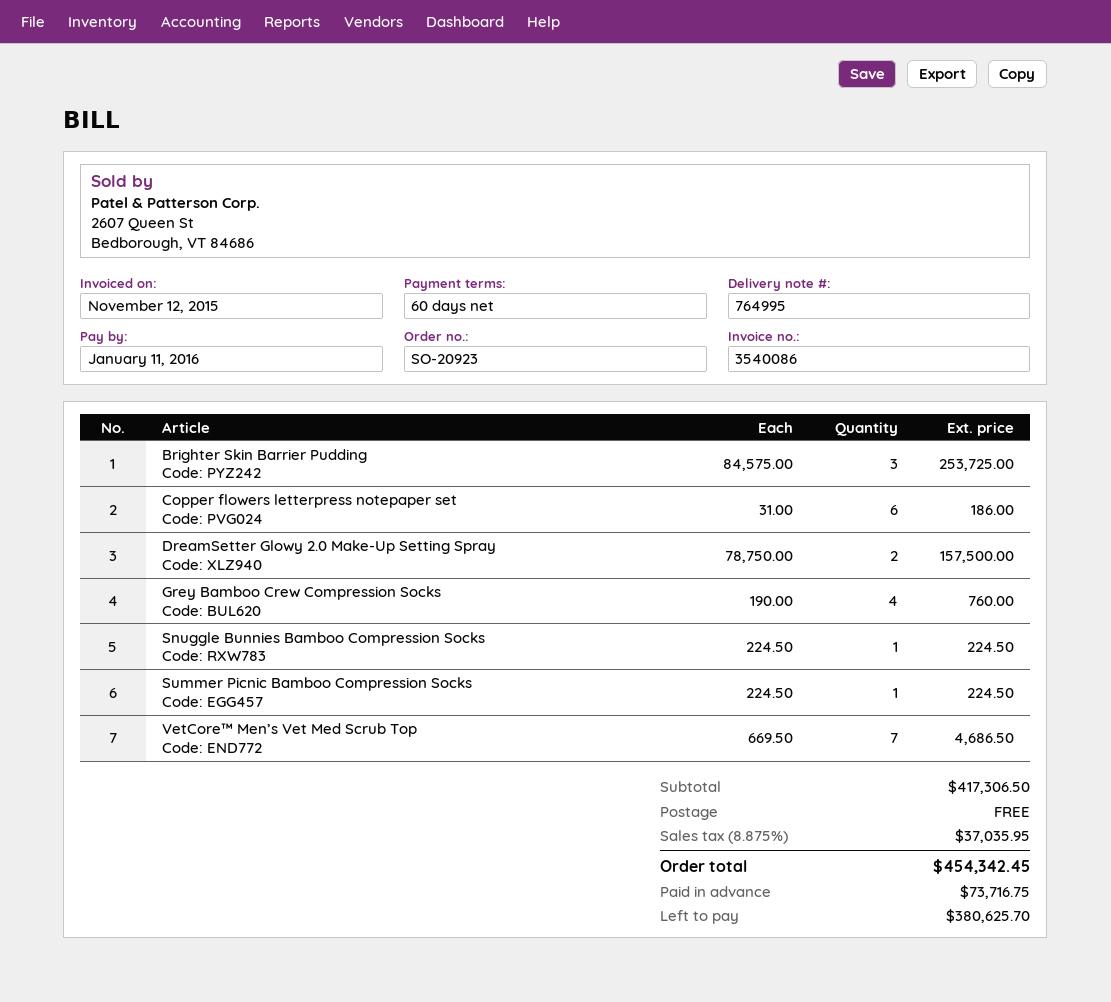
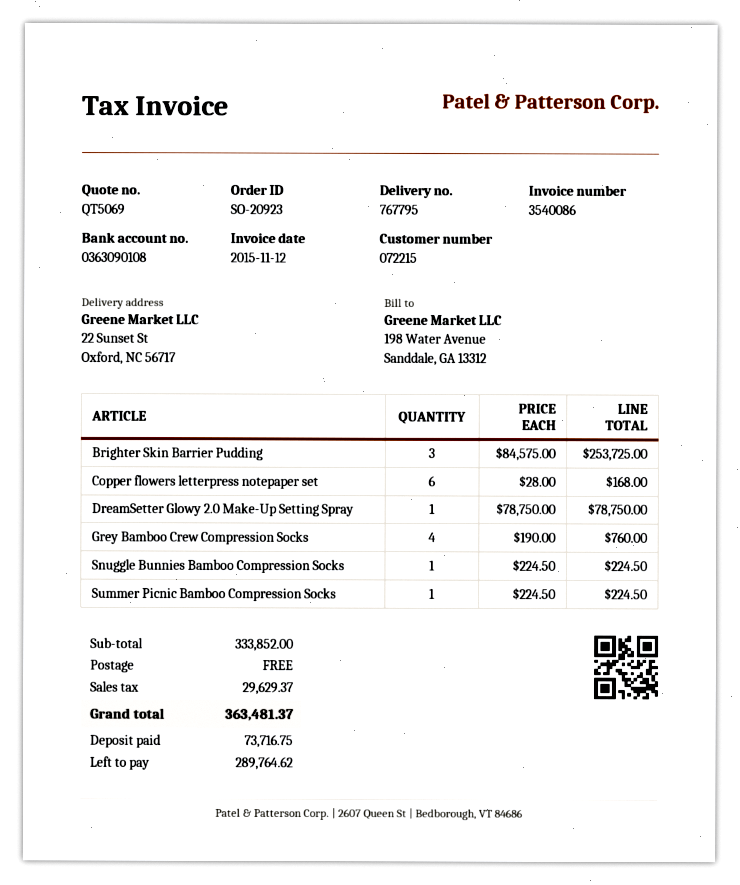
delivery note number: 764995 -> 767795
Copper flowers letterpress notepaper set: 6 x 31.00 = 186.00 -> 6 x 28.00 = 168.00
DreamSetter Glowy 2.0 Make-Up Setting Spray: 2 x 78750.00 = 157500.00 -> 1 x 78750.00 = 78750.00
VetCore™ Men’s Vet Med Scrub Top: 7 x 669.50 = 4686.50 -> none
subtotal: 417306.50 -> 333852.00
tax: 37035.95 -> 29629.37
total: 454342.45 -> 363481.37
balance: 380625.70 -> 289764.62

